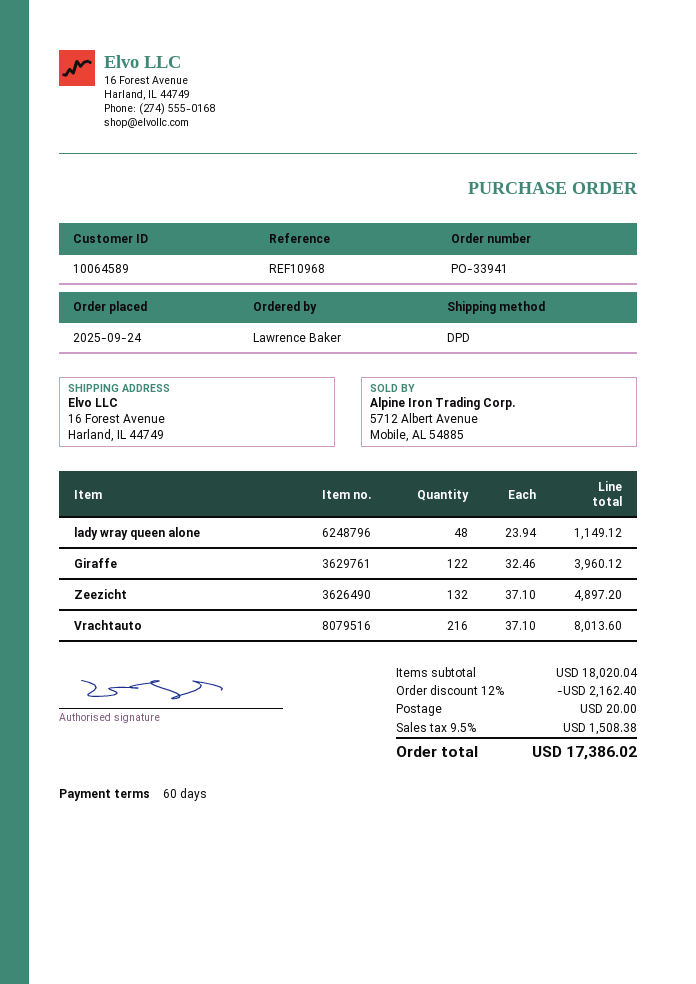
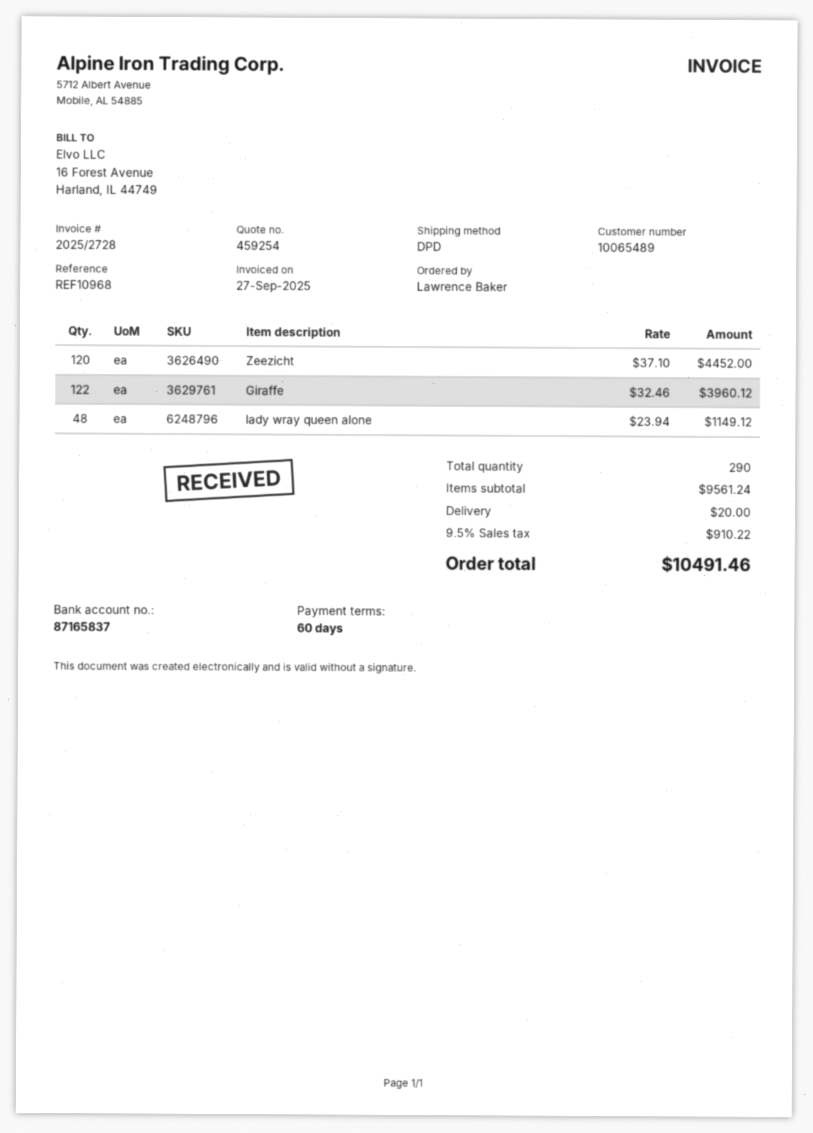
customer number: 10064589 -> 10065489
Zeezicht: 132 x 37.10 = 4897.20 -> 120 x 37.10 = 4452.00
Vrachtauto: 216 x 37.10 = 8013.60 -> none
subtotal: 18020.04 -> 9561.24
discount: 12% = 2162.40 -> none
tax: 9.5% = 1508.38 -> 9.5% = 910.22
total: 17386.02 -> 10491.46

